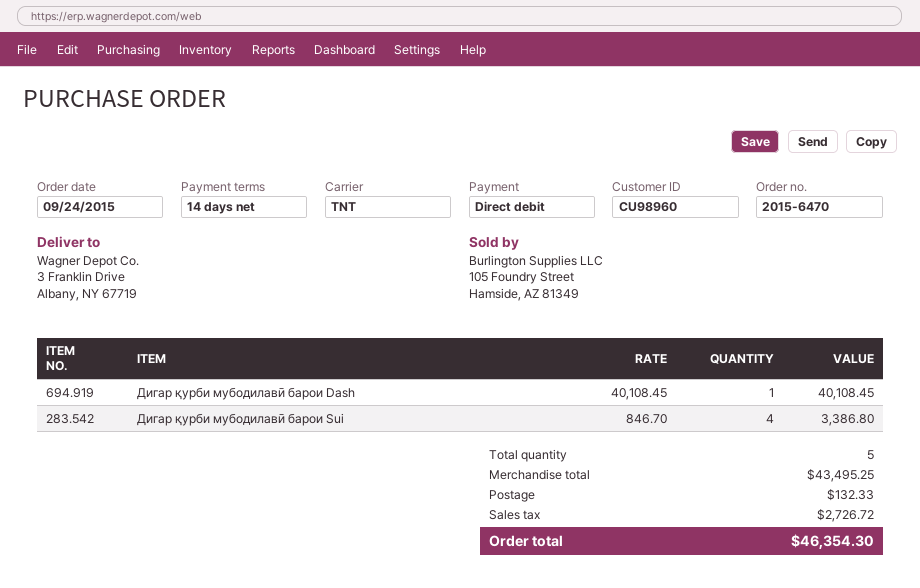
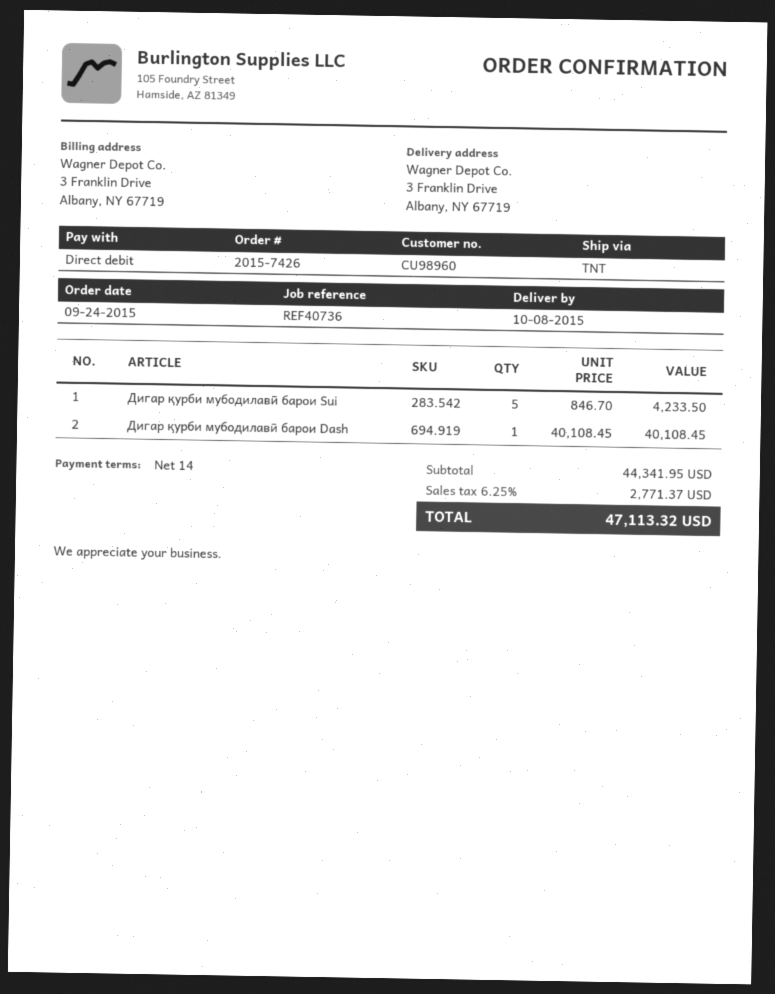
order number: 2015-6470 -> 2015-7426
Дигар қурби мубодилавӣ барои Sui: 4 x 846.70 = 3386.80 -> 5 x 846.70 = 4233.50
subtotal: 43495.25 -> 44341.95
shipping: 132.33 -> none
tax: 2726.72 -> 2771.37
total: 46354.30 -> 47113.32

